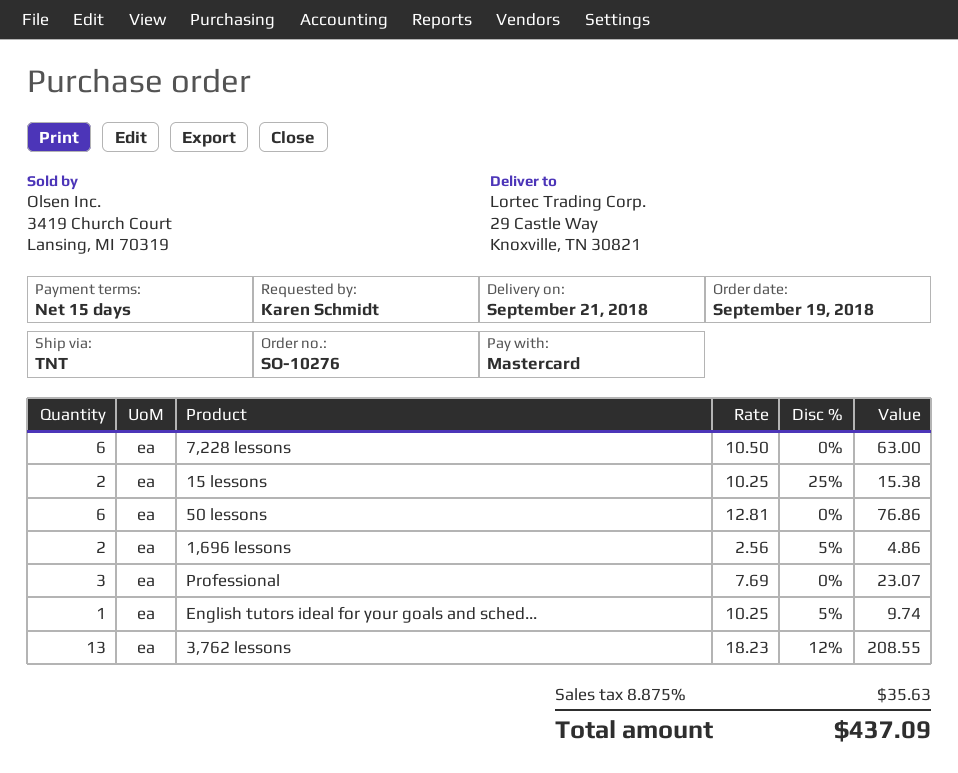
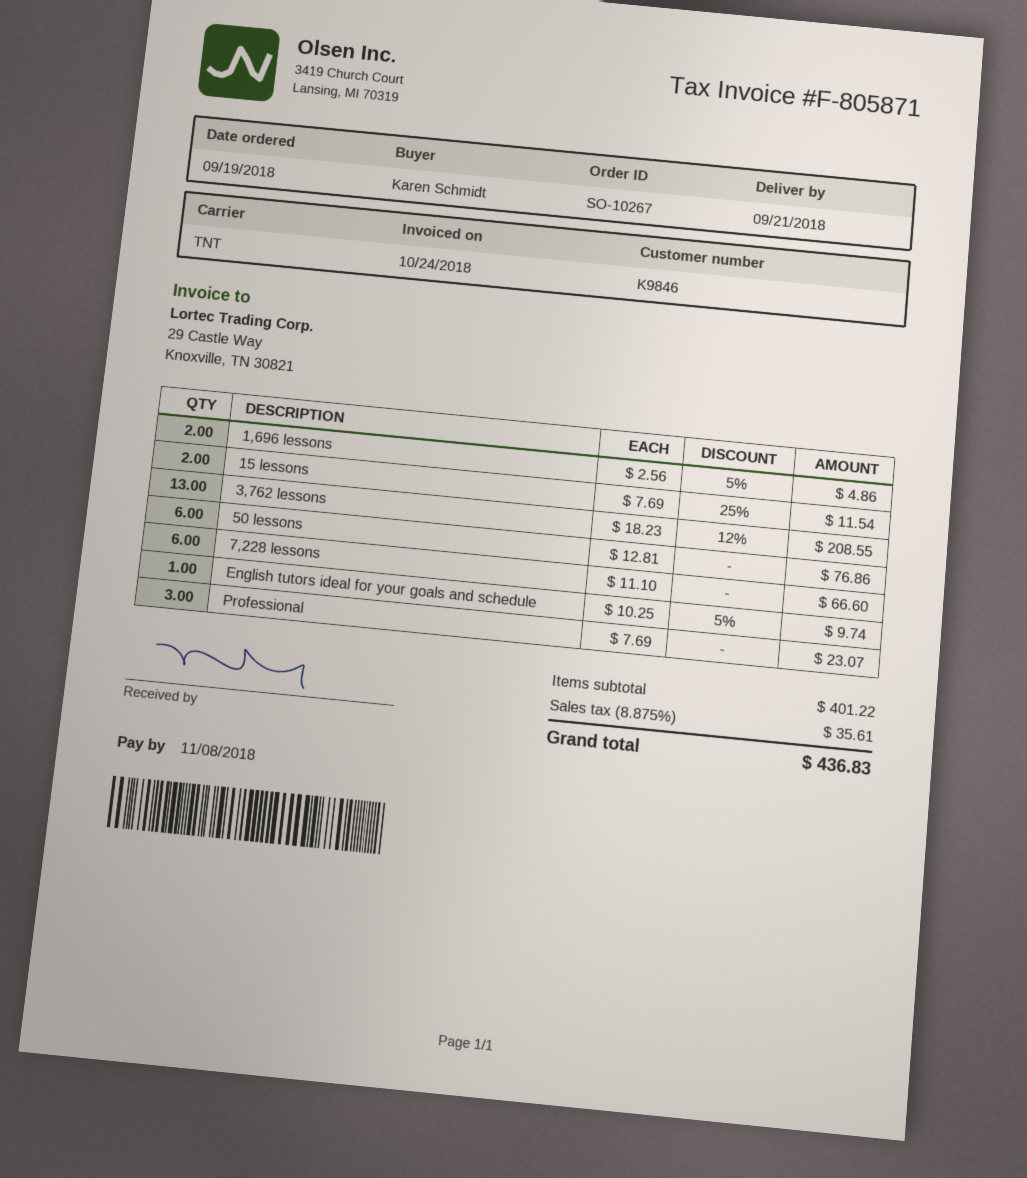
order number: SO-10276 -> SO-10267
7,228 lessons: 6 x 10.50 = 63.00 -> 6 x 11.10 = 66.60
15 lessons: 2 x 10.25 - 25% = 15.38 -> 2 x 7.69 - 25% = 11.54
tax: 8.875% = 35.63 -> 8.875% = 35.61
total: 437.09 -> 436.83

